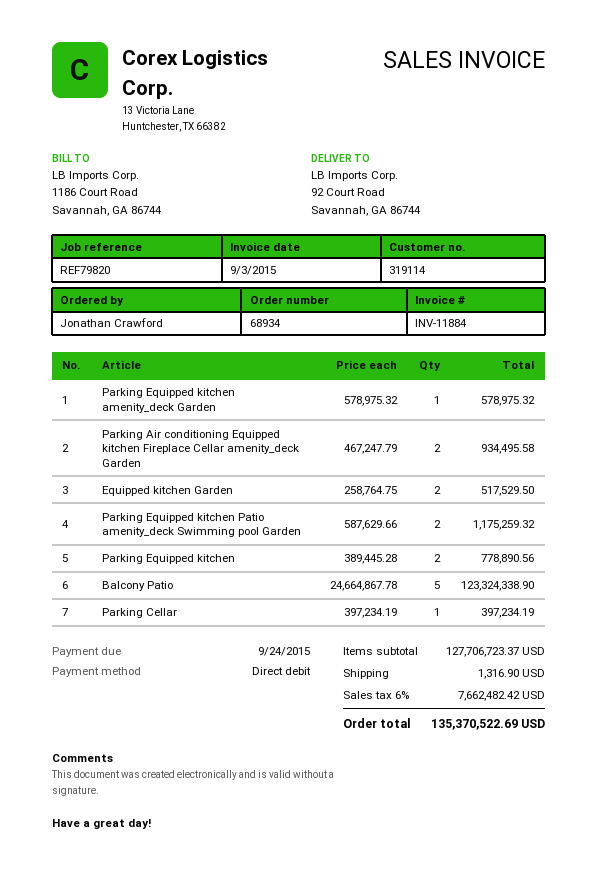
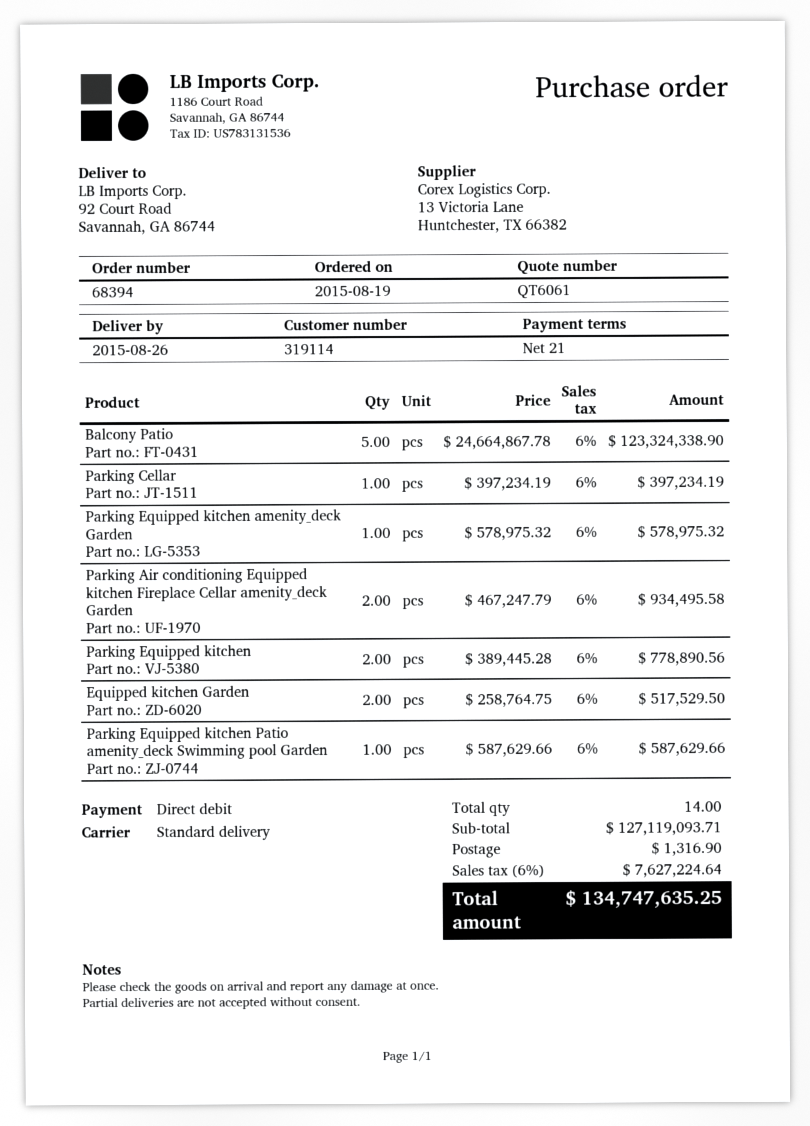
order number: 68934 -> 68394
Parking Equipped kitchen Patio amenity_deck Swimming pool Garden: 2 x 587629.66 = 1175259.32 -> 1 x 587629.66 = 587629.66
subtotal: 127706723.37 -> 127119093.71
tax: 6% = 7662482.42 -> 6% = 7627224.64
total: 135370522.69 -> 134747635.25

